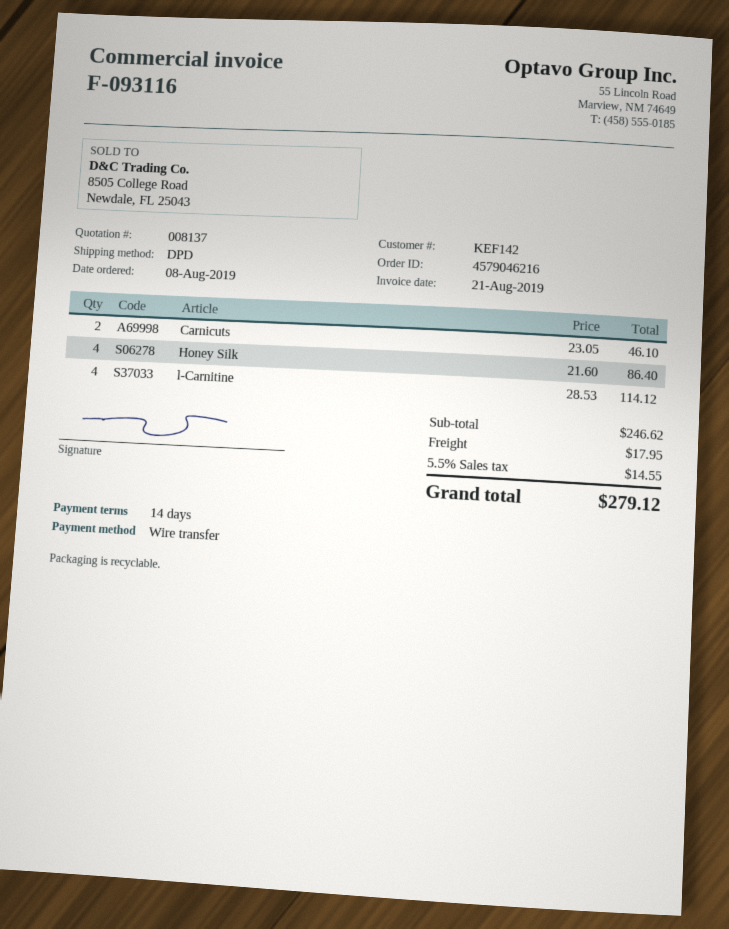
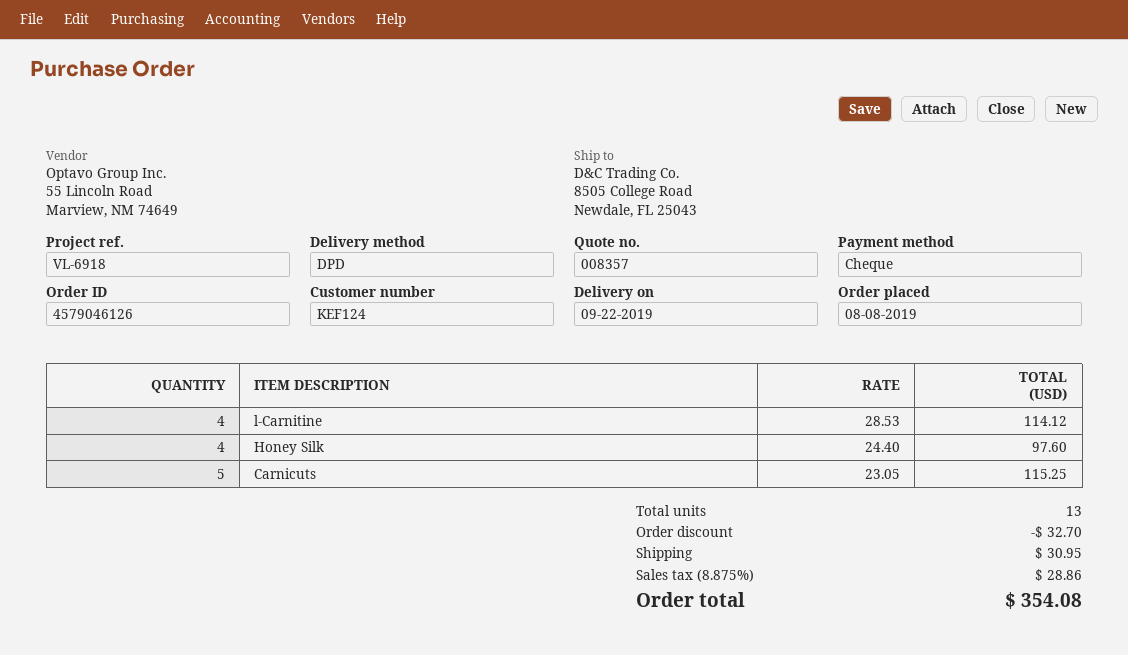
quote number: 008137 -> 008357
order number: 4579046216 -> 4579046126
customer number: KEF142 -> KEF124
payment method: bank transfer -> cheque
Carnicuts: 2 x 23.05 = 46.10 -> 5 x 23.05 = 115.25
Honey Silk: 4 x 21.60 = 86.40 -> 4 x 24.40 = 97.60
discount: none -> 32.70
shipping: 17.95 -> 30.95
tax: 5.5% = 14.55 -> 8.875% = 28.86
total: 279.12 -> 354.08

